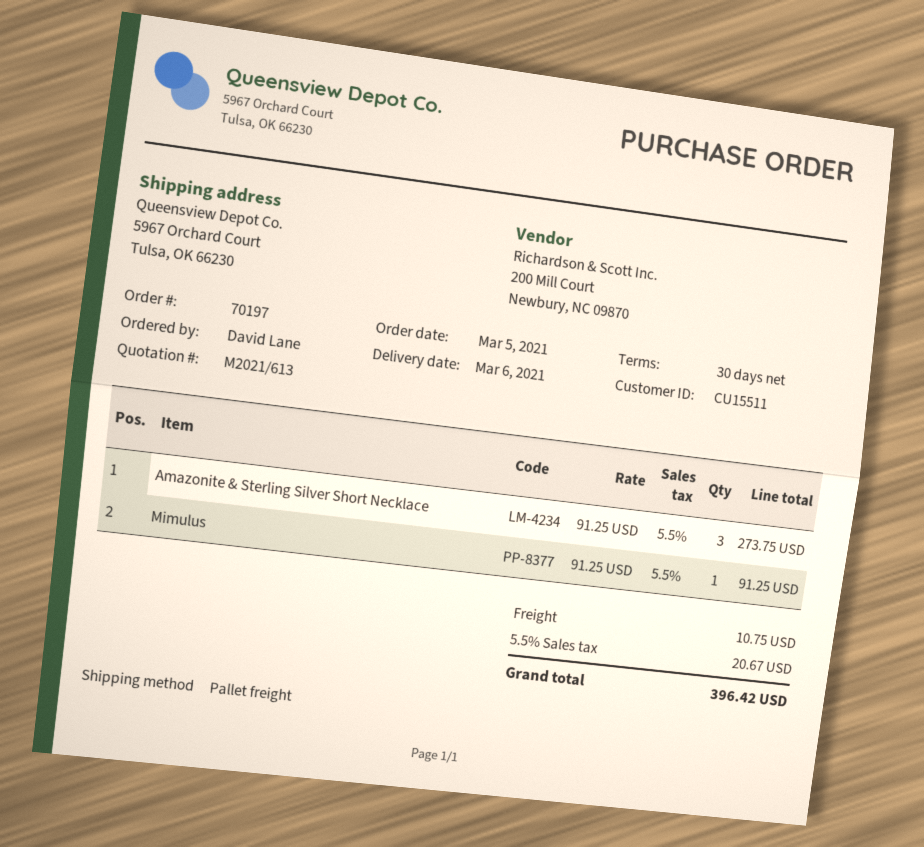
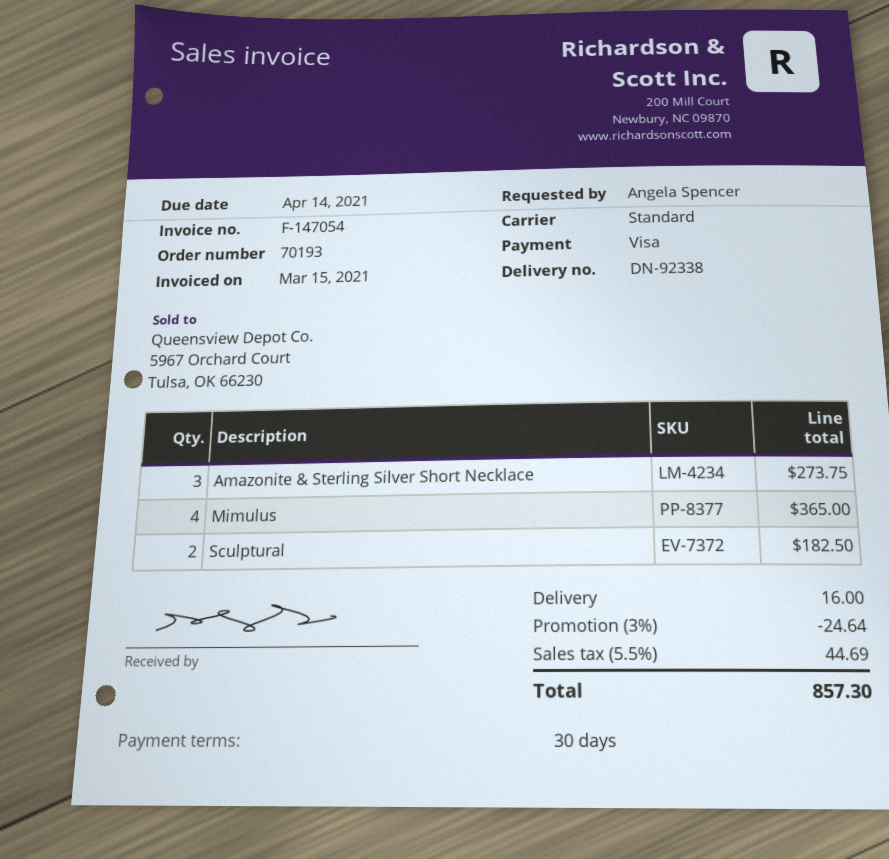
order number: 70197 -> 70193
ordered by: David Lane -> Angela Spencer
shipping method: pallet freight -> standard
Mimulus: 1 for 91.25 -> 4 for 365.00
Sculptural: none -> 2 for 182.50
discount: none -> 3% = 24.64
shipping: 10.75 -> 16.00
tax: 5.5% = 20.67 -> 5.5% = 44.69
total: 396.42 -> 857.30

